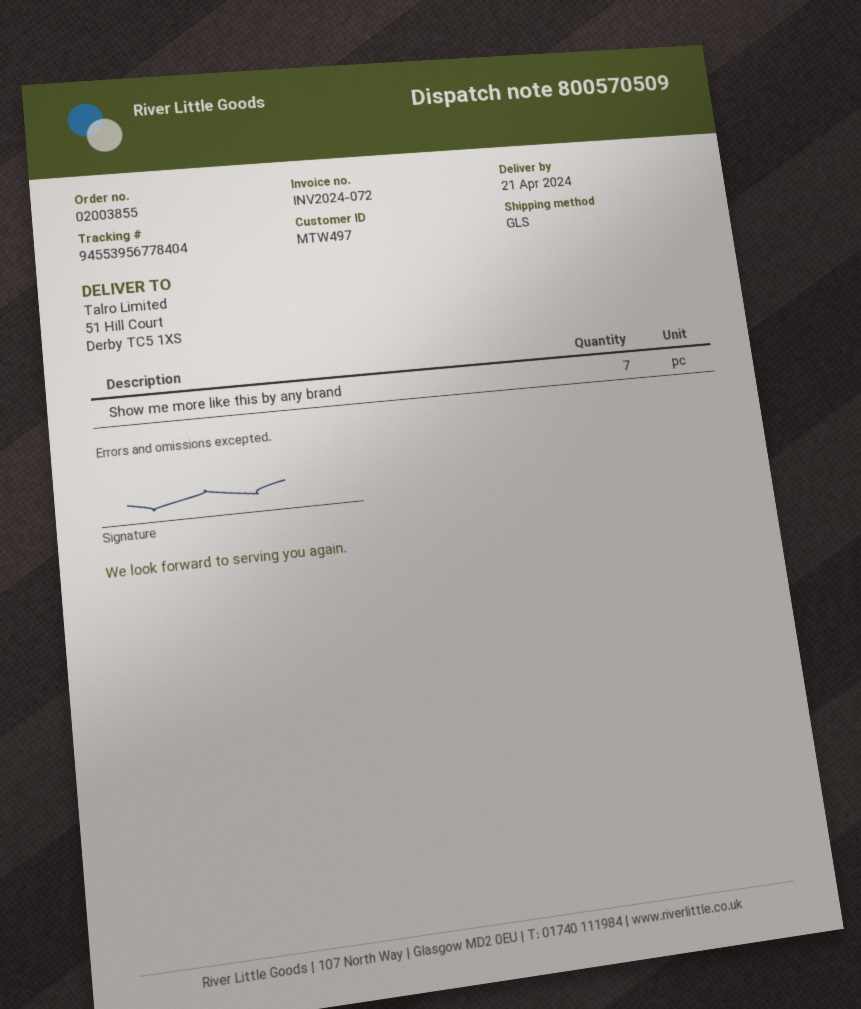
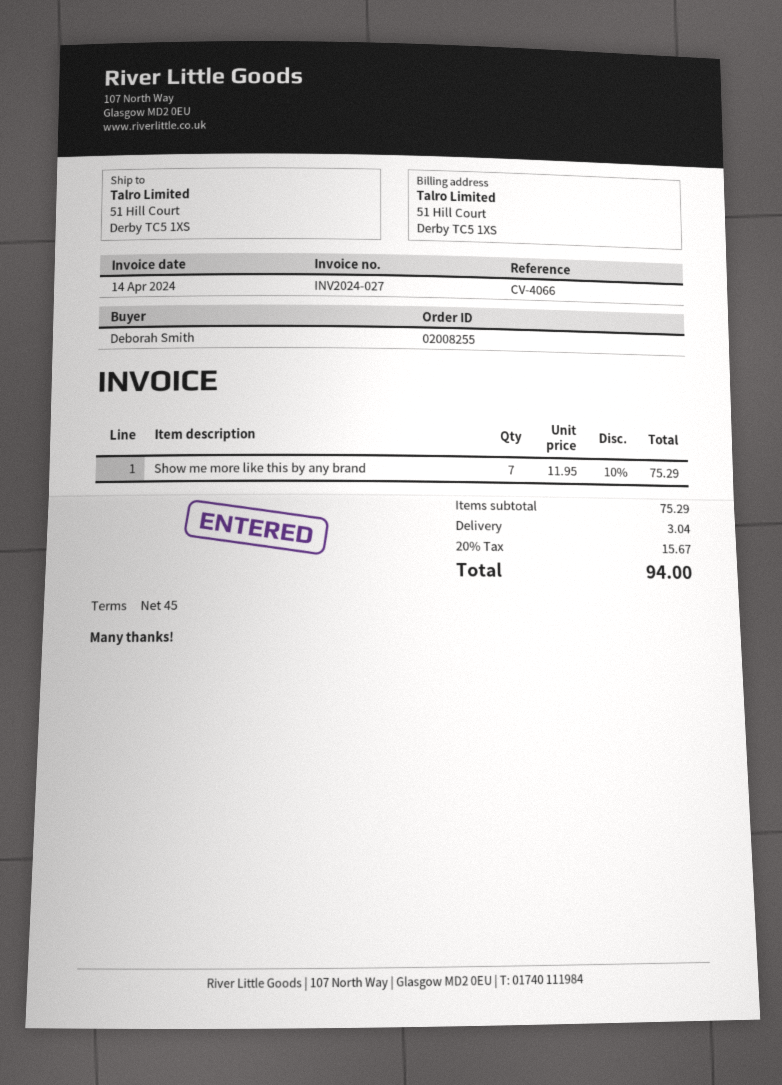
order number: 02003855 -> 02008255
invoice number: INV2024-072 -> INV2024-027

